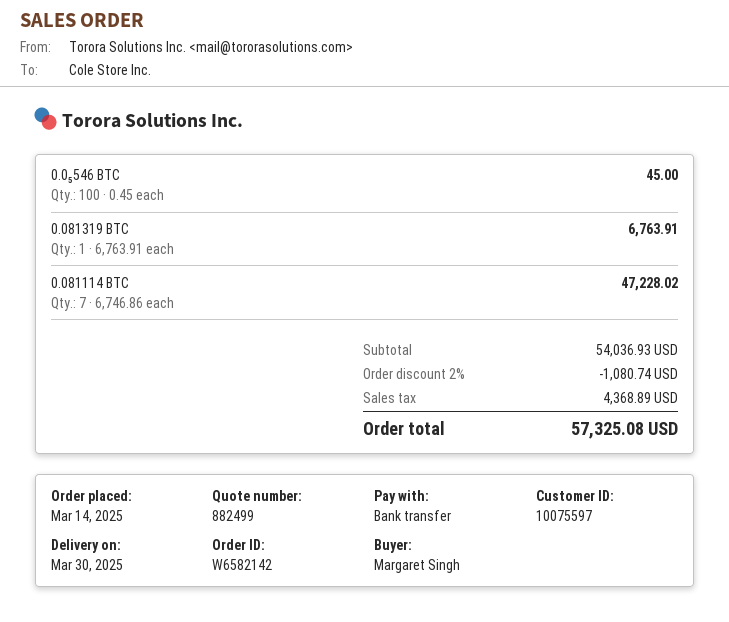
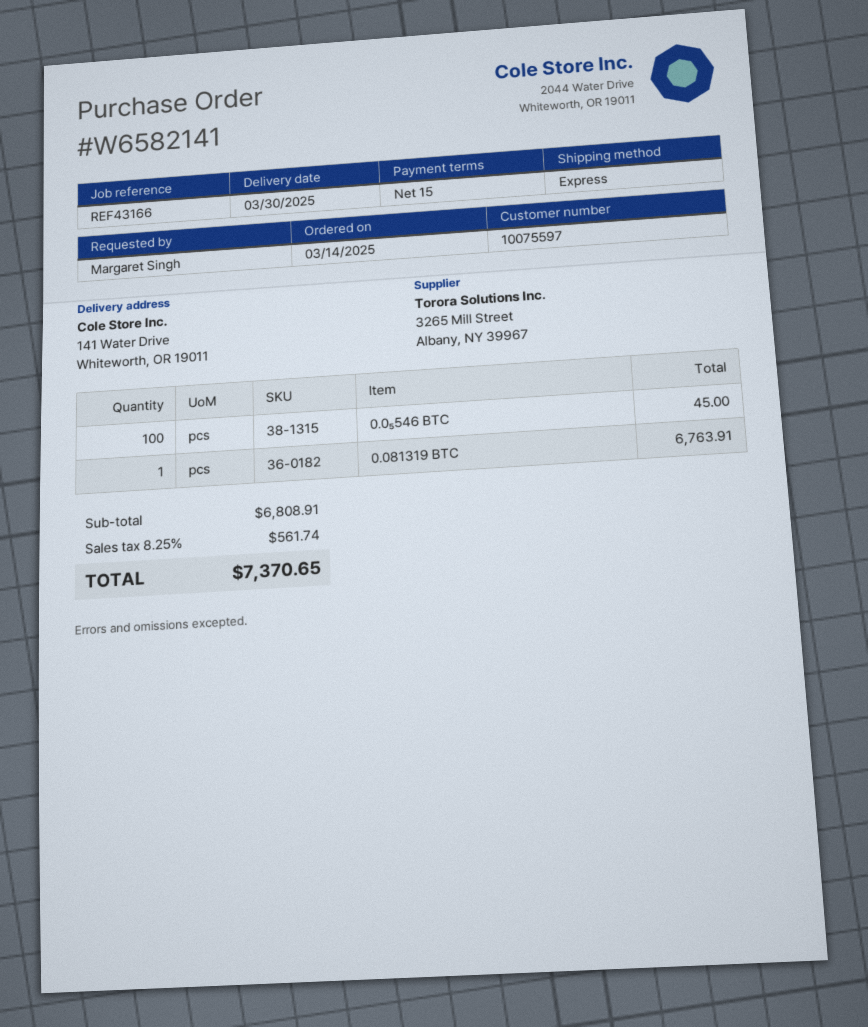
order number: W6582142 -> W6582141
0.081114 BTC: 7 for 47228.02 -> none
subtotal: 54036.93 -> 6808.91
discount: 2% = 1080.74 -> none
tax: 4368.89 -> 561.74
total: 57325.08 -> 7370.65

